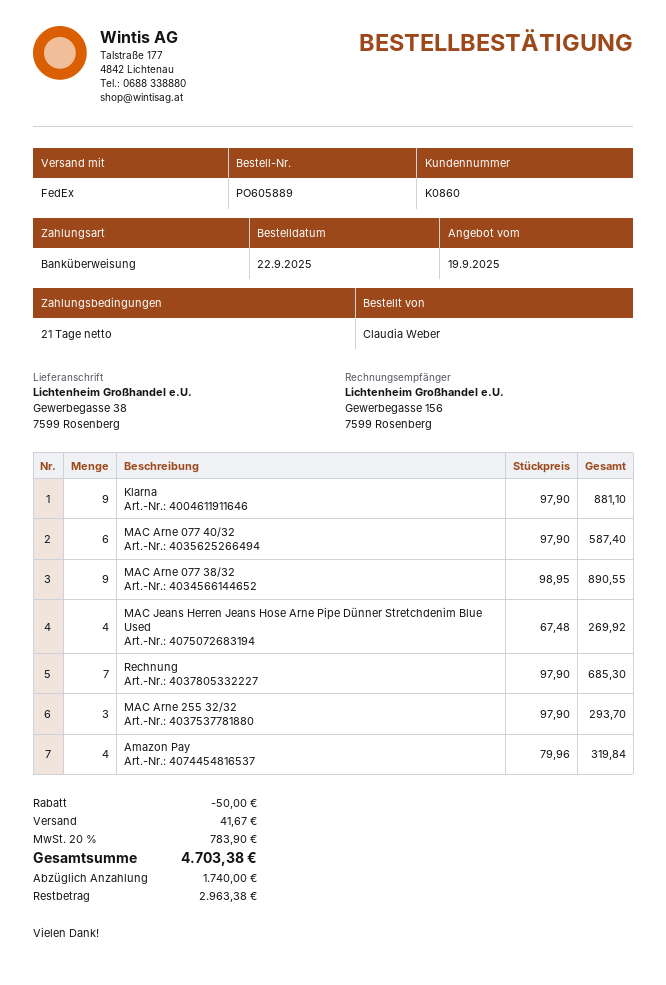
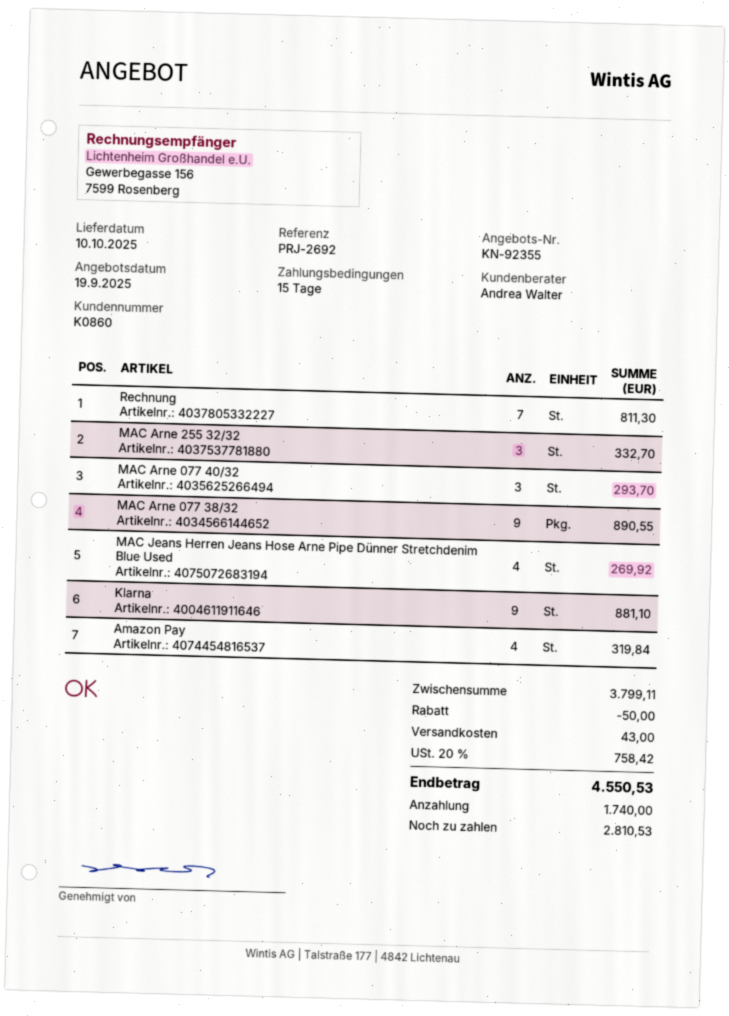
payment terms: 21 days -> 15 days
MAC Arne 077 40/32: 6 for 587.40 -> 3 for 293.70
Rechnung: 7 for 685.30 -> 7 for 811.30
MAC Arne 255 32/32: 3 for 293.70 -> 3 for 332.70
shipping: 41.67 -> 43.00
tax: 20% = 783.90 -> 20% = 758.42
total: 4703.38 -> 4550.53
balance: 2963.38 -> 2810.53

